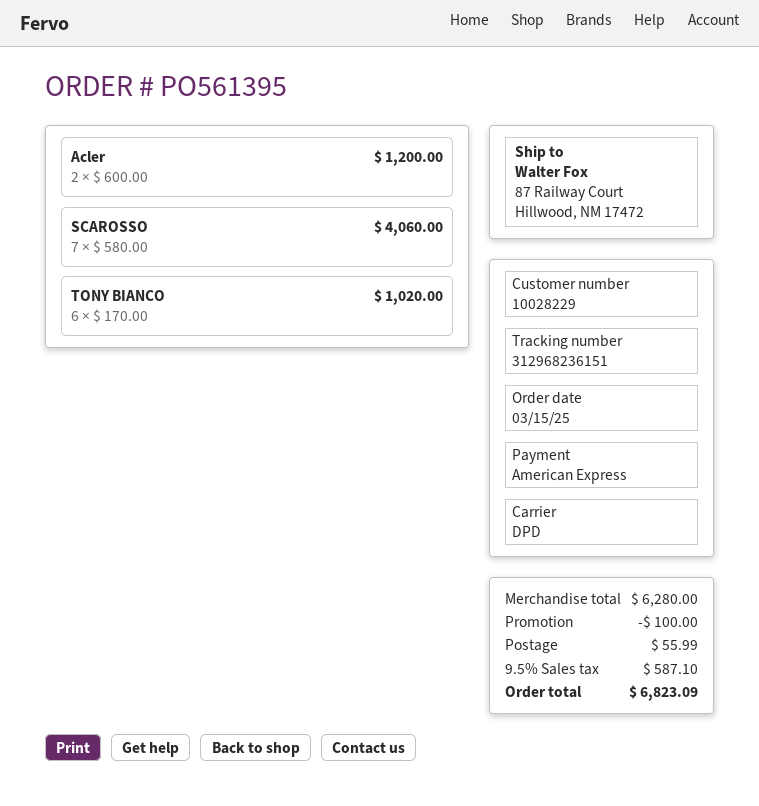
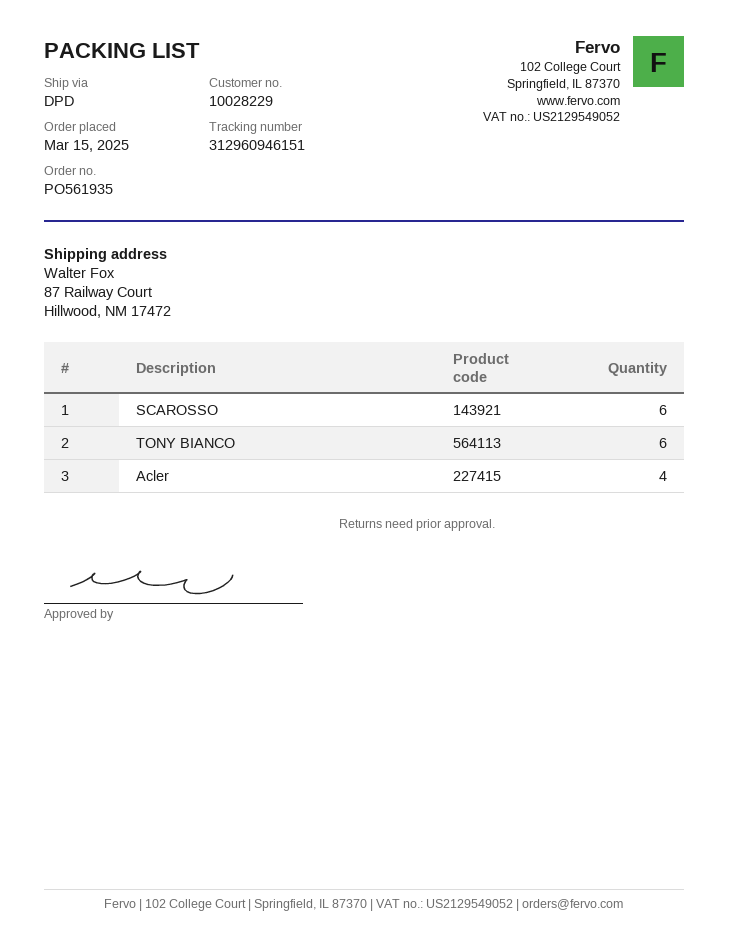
order number: PO561395 -> PO561935
tracking number: 312968236151 -> 312960946151
Acler: 2 -> 4
SCAROSSO: 7 -> 6

